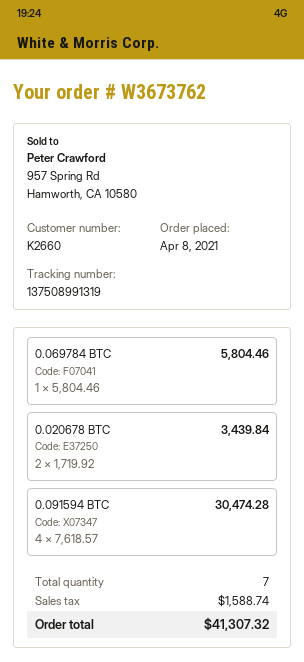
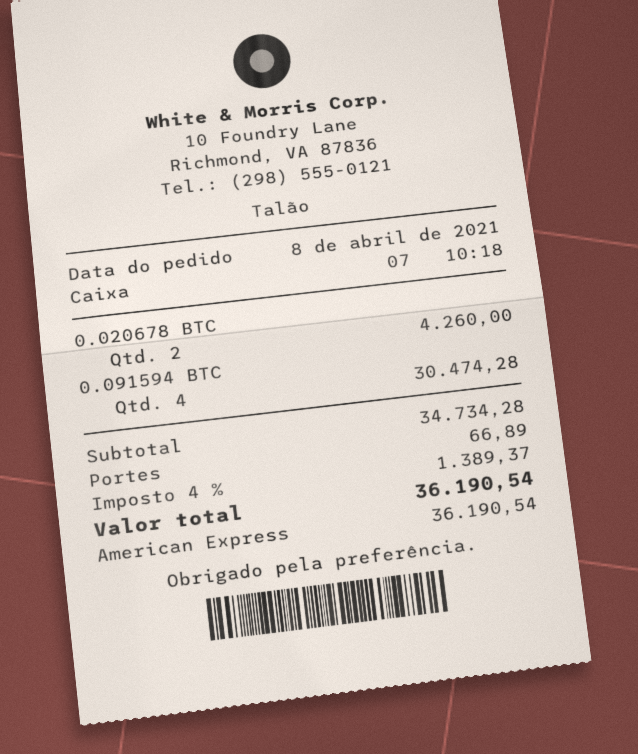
0.069784 BTC: 1 for 5804.46 -> none
0.020678 BTC: 2 for 3439.84 -> 2 for 4260.00
shipping: none -> 66.89
tax: 1588.74 -> 1389.37
total: 41307.32 -> 36190.54

